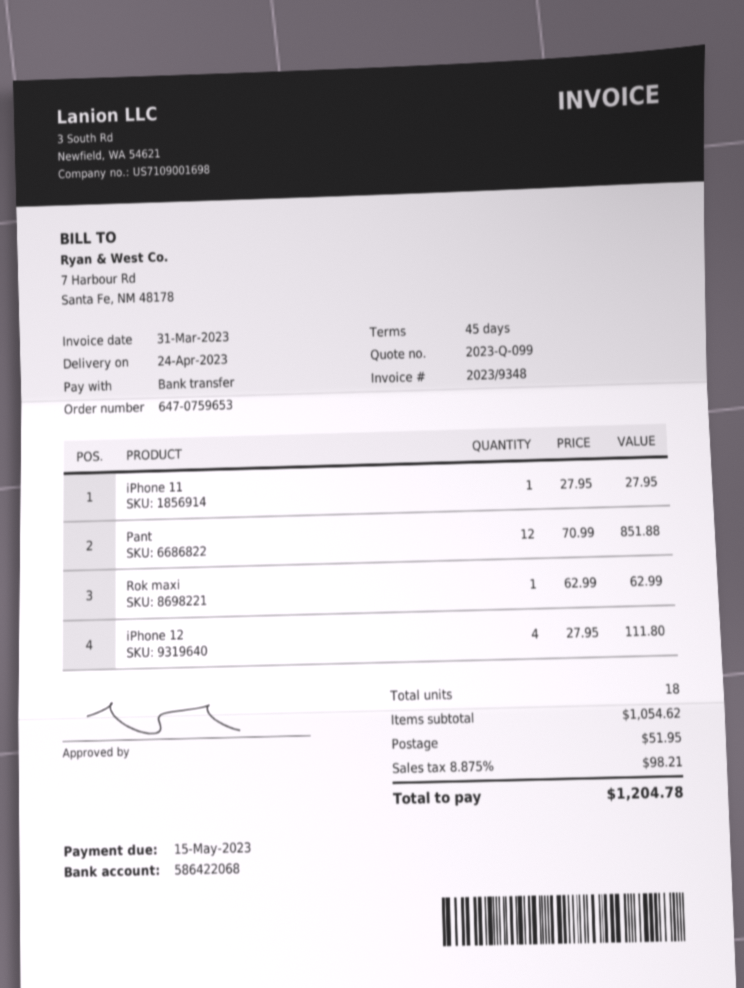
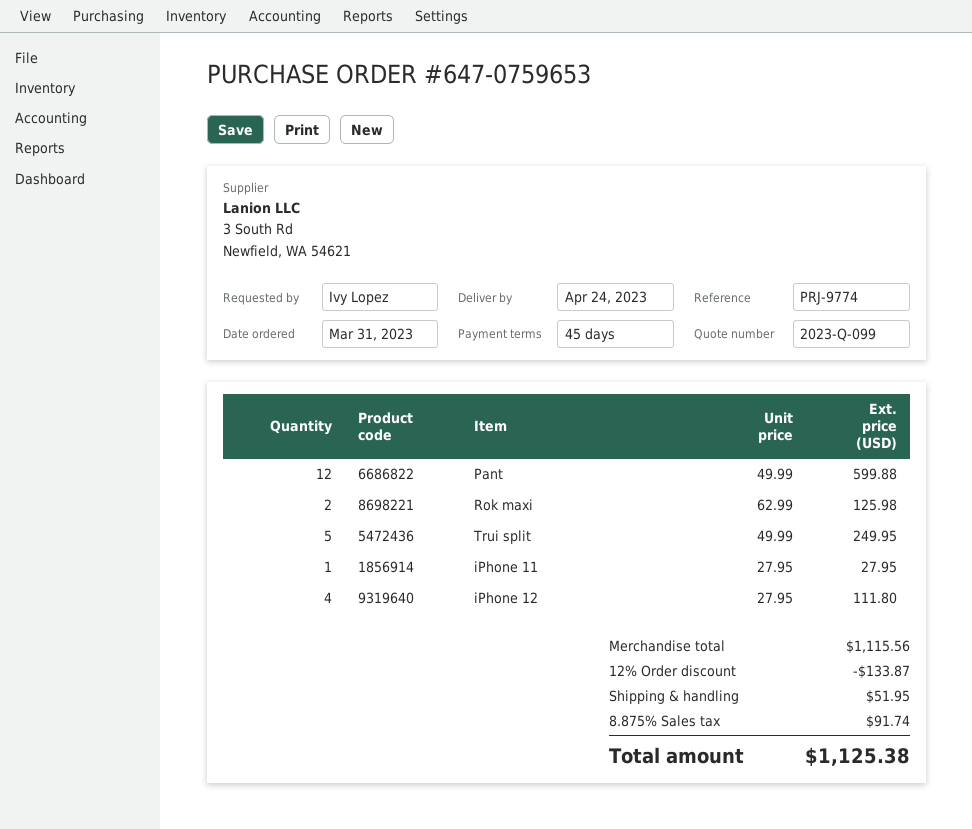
Pant: 12 x 70.99 = 851.88 -> 12 x 49.99 = 599.88
Rok maxi: 1 x 62.99 = 62.99 -> 2 x 62.99 = 125.98
Trui split: none -> 5 x 49.99 = 249.95
subtotal: 1054.62 -> 1115.56
discount: none -> 12% = 133.87
tax: 8.875% = 98.21 -> 8.875% = 91.74
total: 1204.78 -> 1125.38

